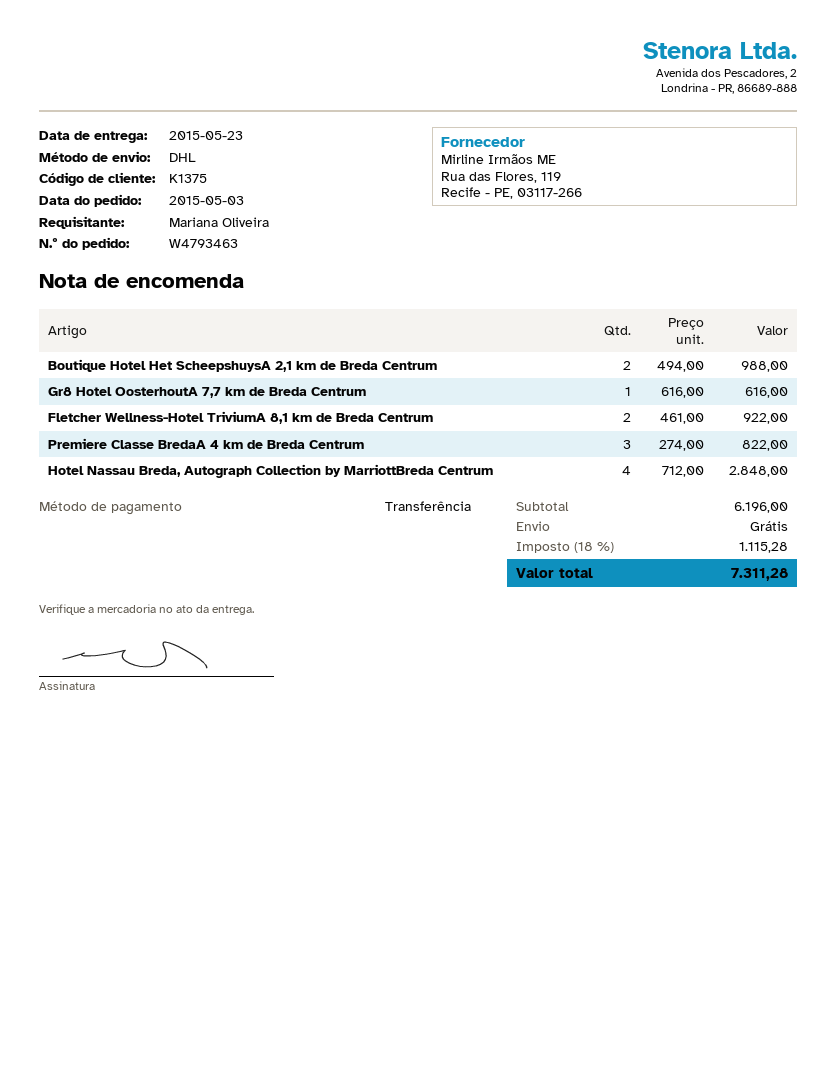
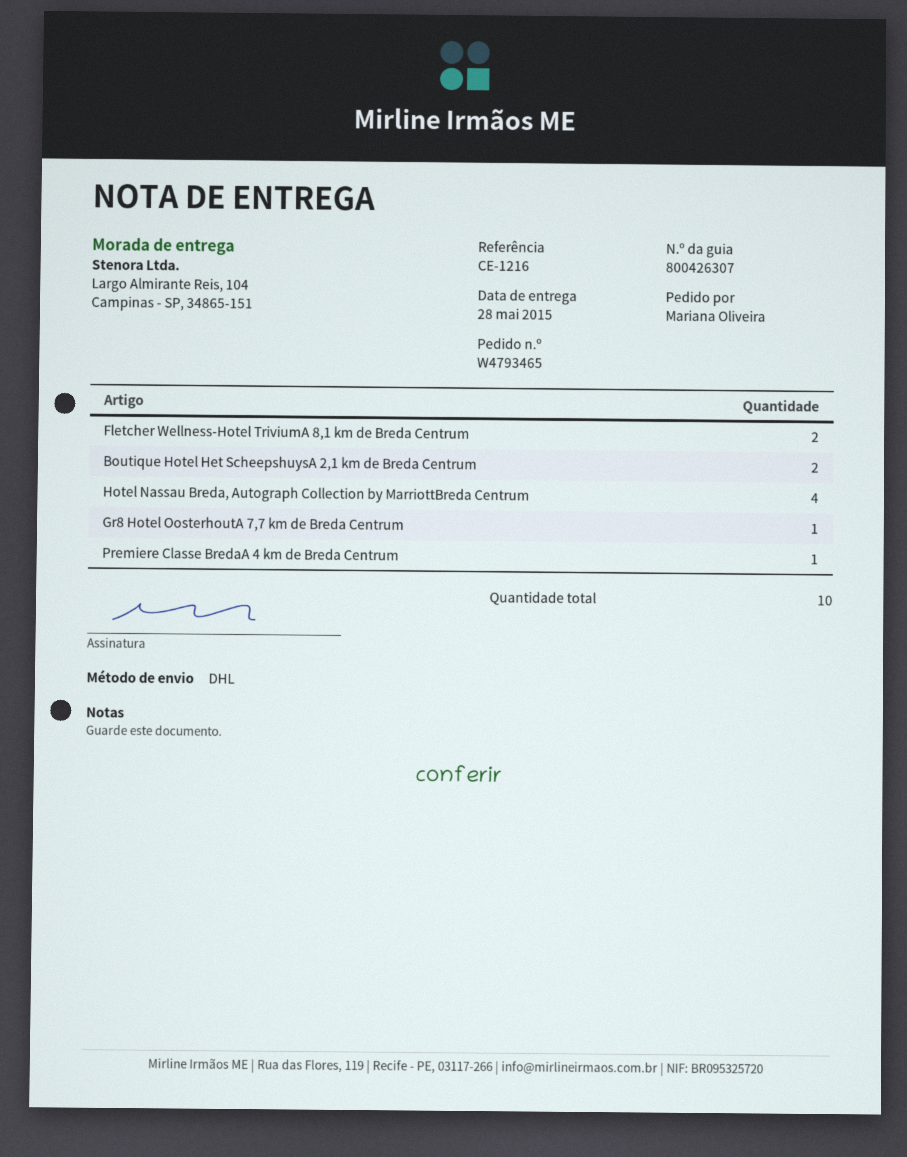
order number: W4793463 -> W4793465
delivery date: 2015-05-23 -> 2015-05-28
Premiere Classe BredaA 4 km de Breda Centrum: 3 -> 1

